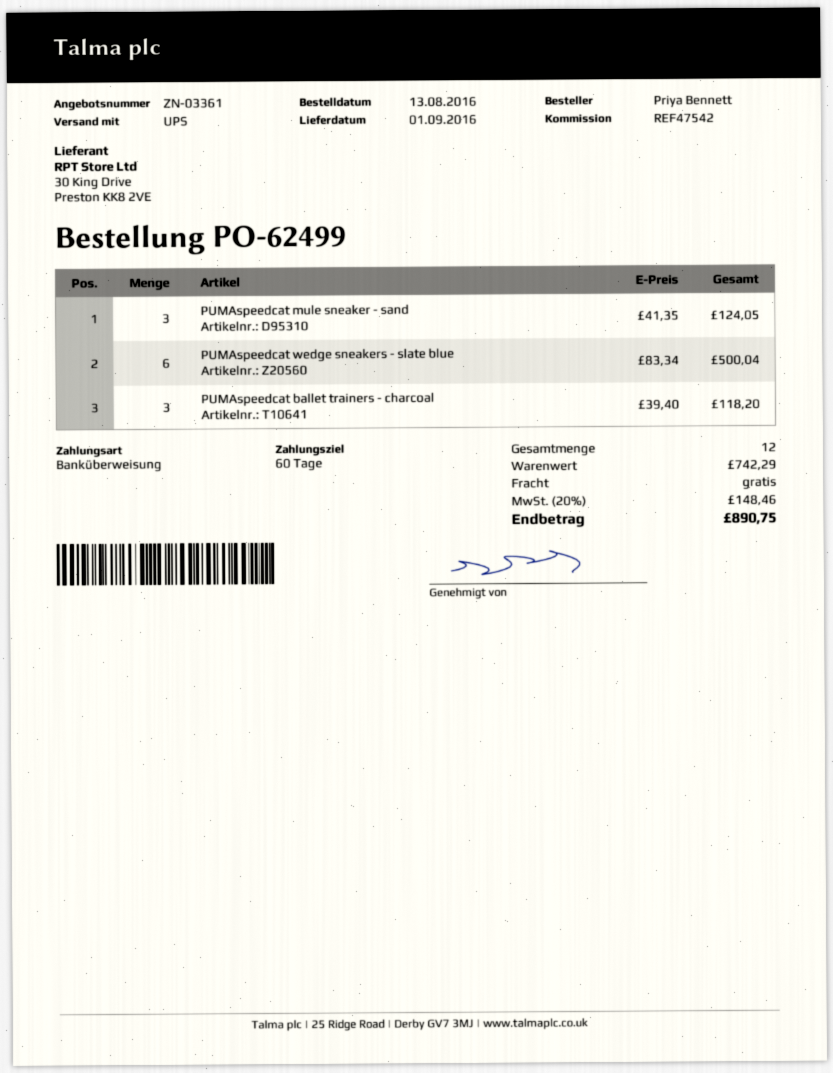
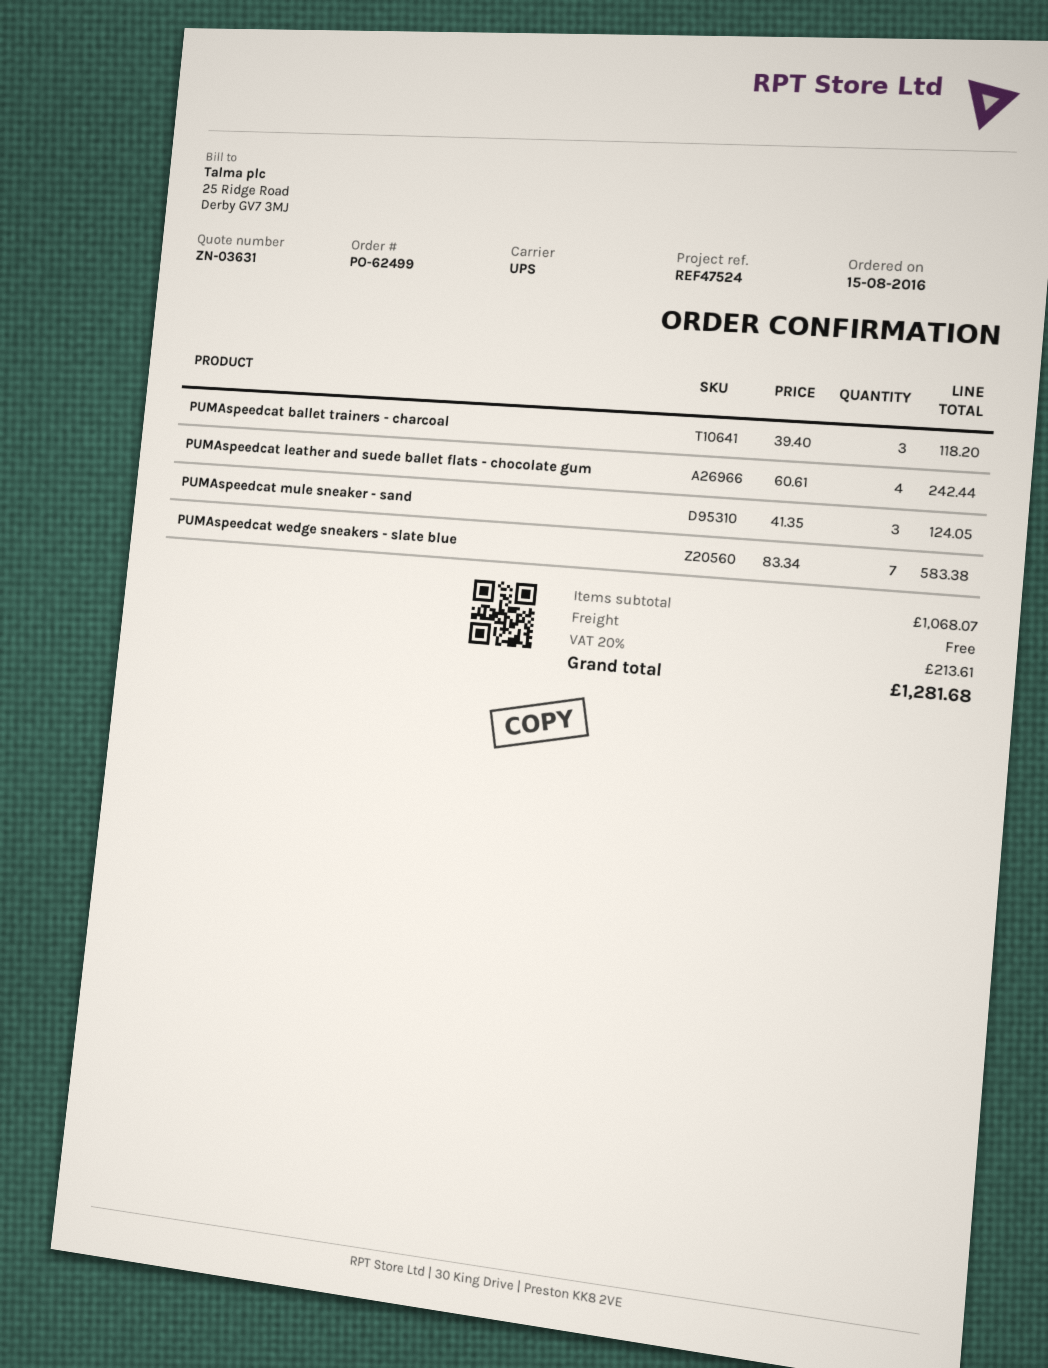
quote number: ZN-03361 -> ZN-03631
order date: 2016-08-13 -> 2016-08-15
reference: REF47542 -> REF47524
PUMAspeedcat wedge sneakers - slate blue: 6 x 83.34 = 500.04 -> 7 x 83.34 = 583.38
PUMAspeedcat leather and suede ballet flats - chocolate gum: none -> 4 x 60.61 = 242.44
subtotal: 742.29 -> 1068.07
tax: 20% = 148.46 -> 20% = 213.61
total: 890.75 -> 1281.68

